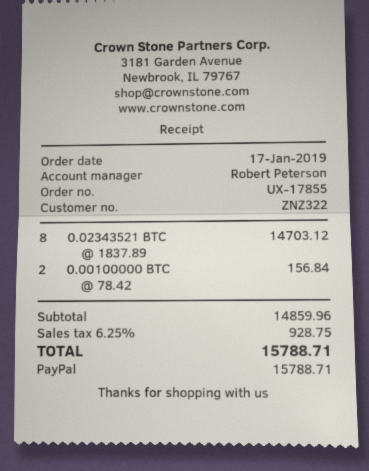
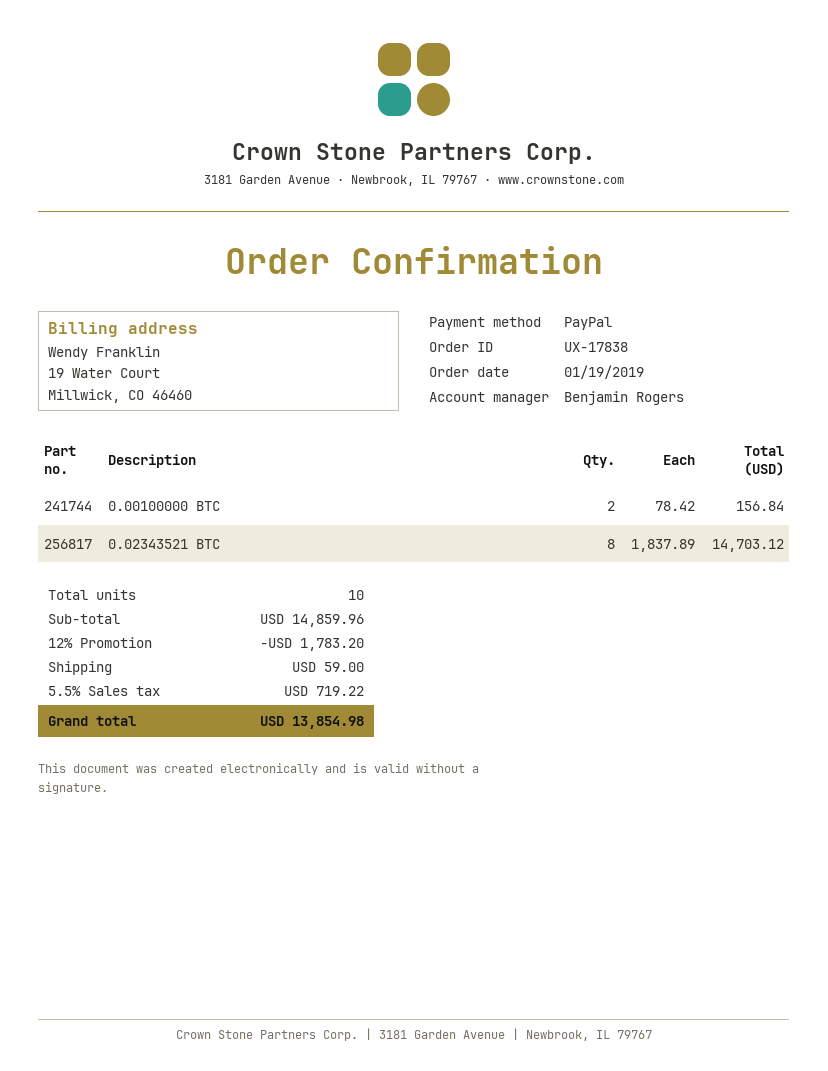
order number: UX-17855 -> UX-17838
order date: 2019-01-17 -> 2019-01-19
sales rep: Robert Peterson -> Benjamin Rogers
discount: none -> 12% = 1783.20
shipping: none -> 59.00
tax: 6.25% = 928.75 -> 5.5% = 719.22
total: 15788.71 -> 13854.98

